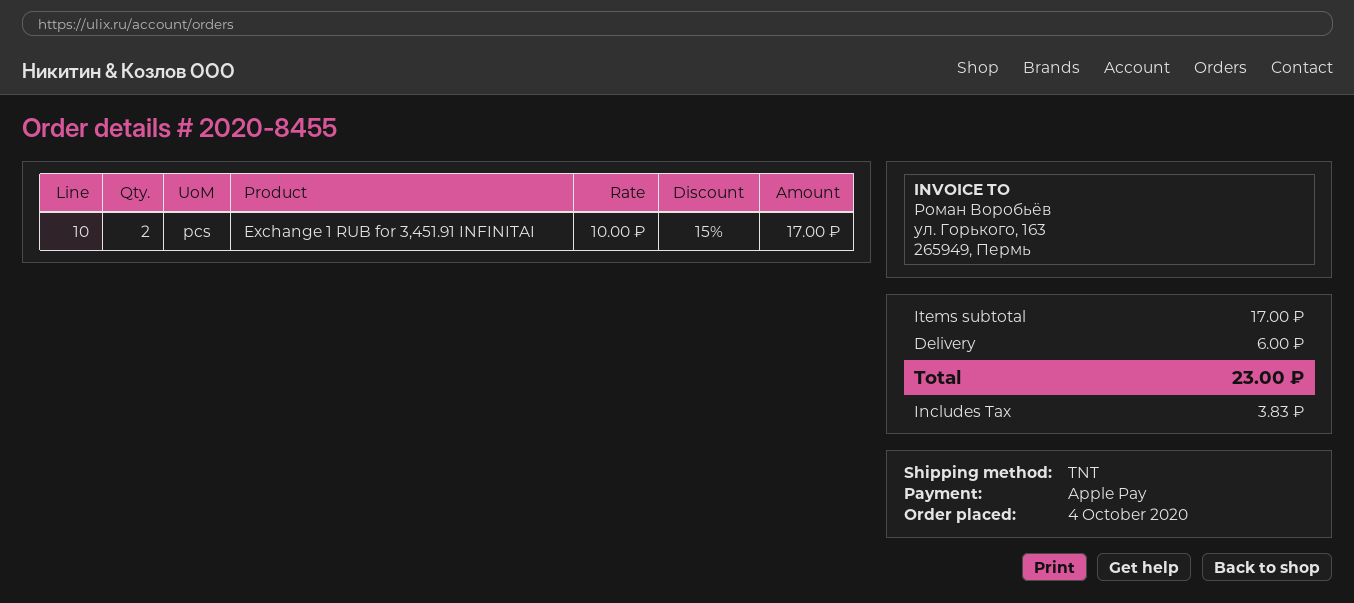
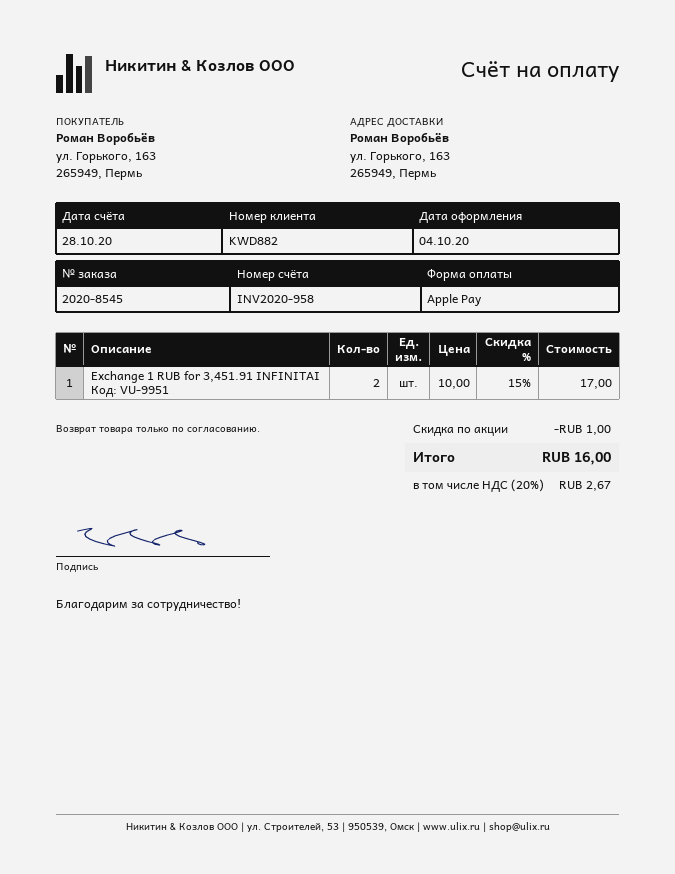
order number: 2020-8455 -> 2020-8545
discount: none -> 1.00
shipping: 6.00 -> none
tax: 3.83 -> 2.67
total: 23.00 -> 16.00

